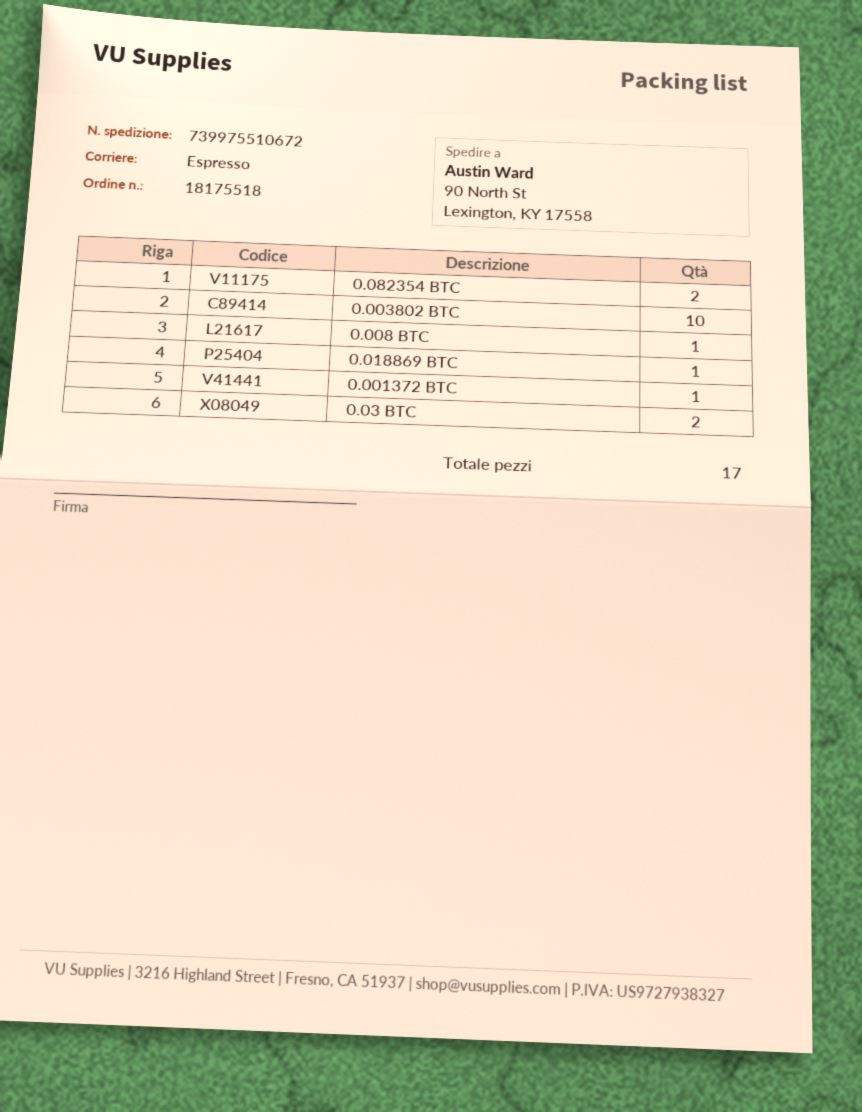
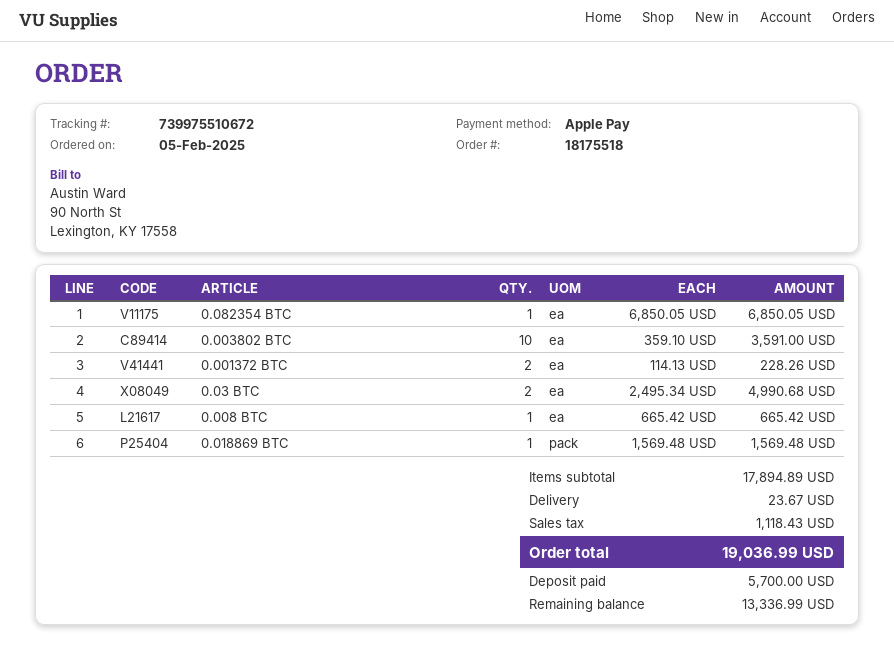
0.082354 BTC: 2 -> 1
0.001372 BTC: 1 -> 2

